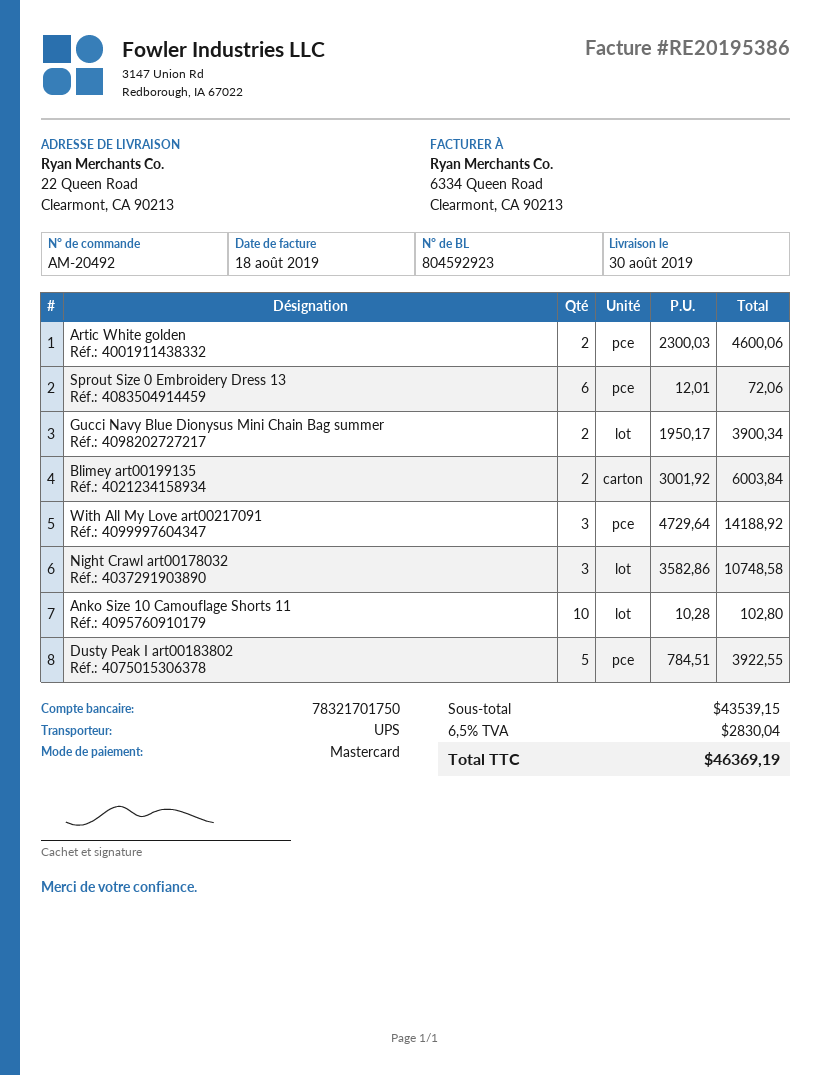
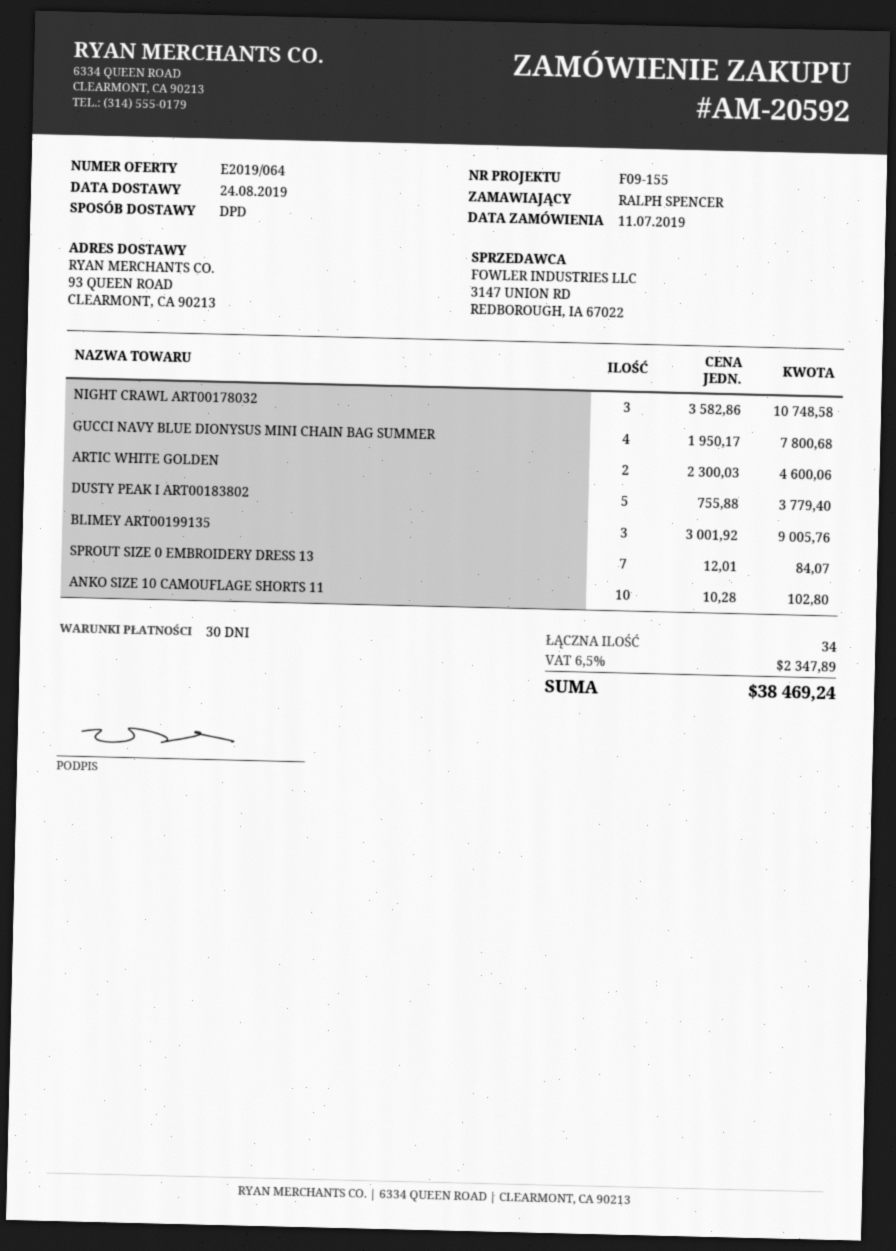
order number: AM-20492 -> AM-20592
delivery date: 2019-08-30 -> 2019-08-24
shipping method: UPS -> DPD
ship to: 22 Queen Road, Clearmont, CA 90213 -> 93 QUEEN ROAD, CLEARMONT, CA 90213
Sprout Size 0 Embroidery Dress 13: 6 x 12.01 = 72.06 -> 7 x 12.01 = 84.07
Gucci Navy Blue Dionysus Mini Chain Bag summer: 2 x 1950.17 = 3900.34 -> 4 x 1950.17 = 7800.68
Blimey art00199135: 2 x 3001.92 = 6003.84 -> 3 x 3001.92 = 9005.76
With All My Love art00217091: 3 x 4729.64 = 14188.92 -> none
Dusty Peak I art00183802: 5 x 784.51 = 3922.55 -> 5 x 755.88 = 3779.40
tax: 6.5% = 2830.04 -> 6.5% = 2347.89
total: 46369.19 -> 38469.24

